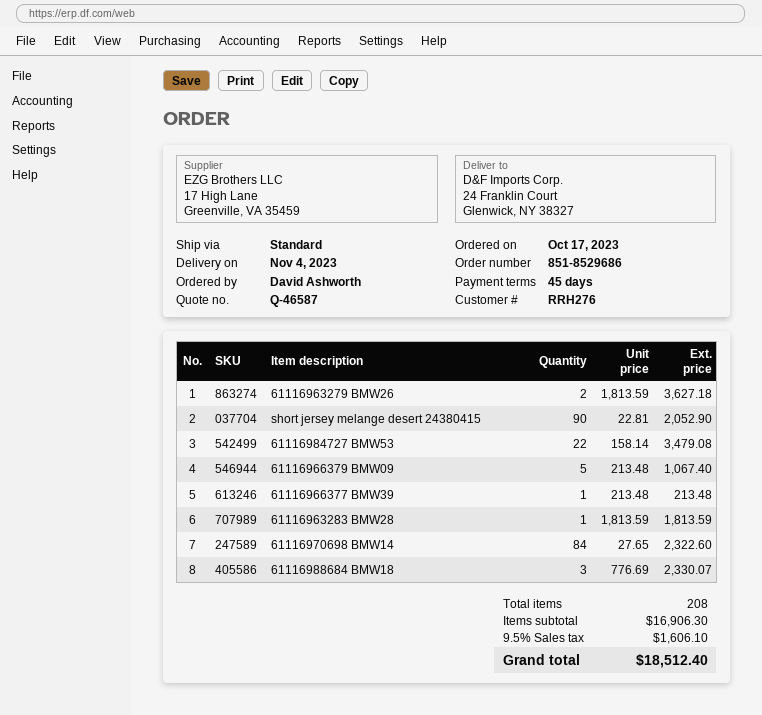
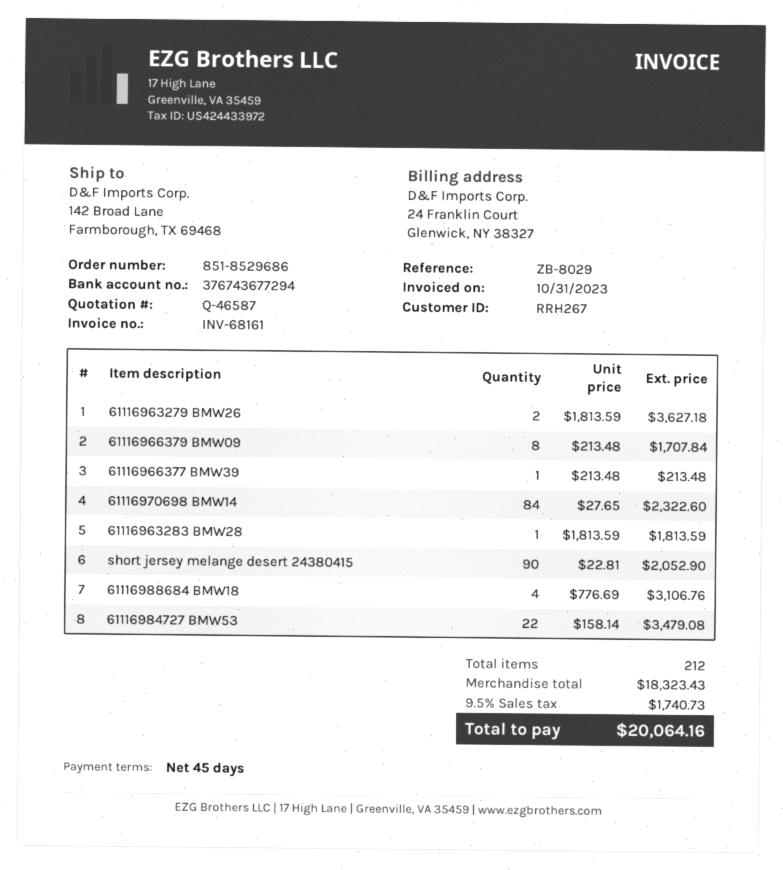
customer number: RRH276 -> RRH267
ship to: 24 Franklin Court, Glenwick, NY 38327 -> 142 Broad Lane, Farmborough, TX 69468
61116966379 BMW09: 5 x 213.48 = 1067.40 -> 8 x 213.48 = 1707.84
61116988684 BMW18: 3 x 776.69 = 2330.07 -> 4 x 776.69 = 3106.76
total quantity: 208 -> 212
subtotal: 16906.30 -> 18323.43
tax: 9.5% = 1606.10 -> 9.5% = 1740.73
total: 18512.40 -> 20064.16

